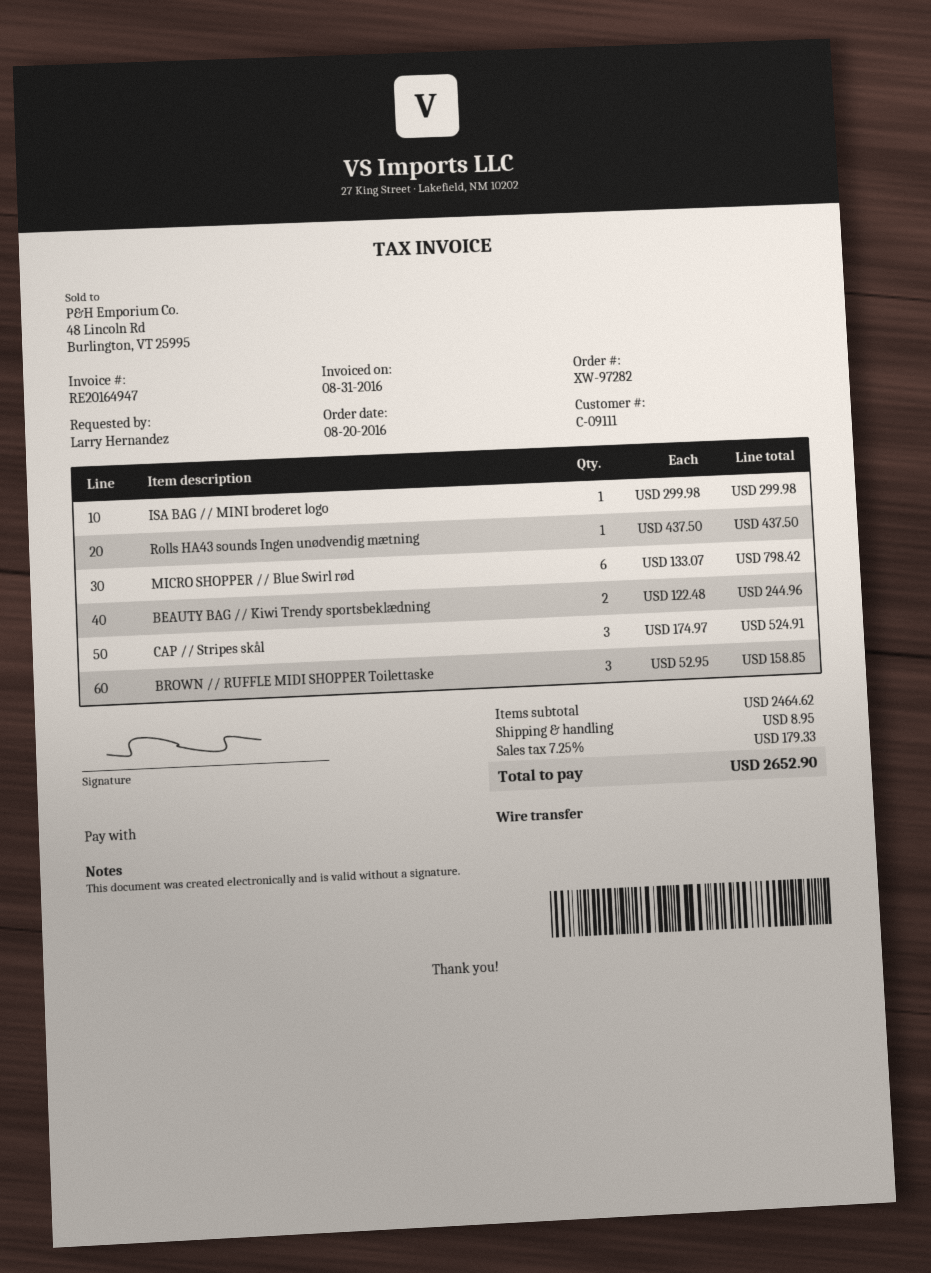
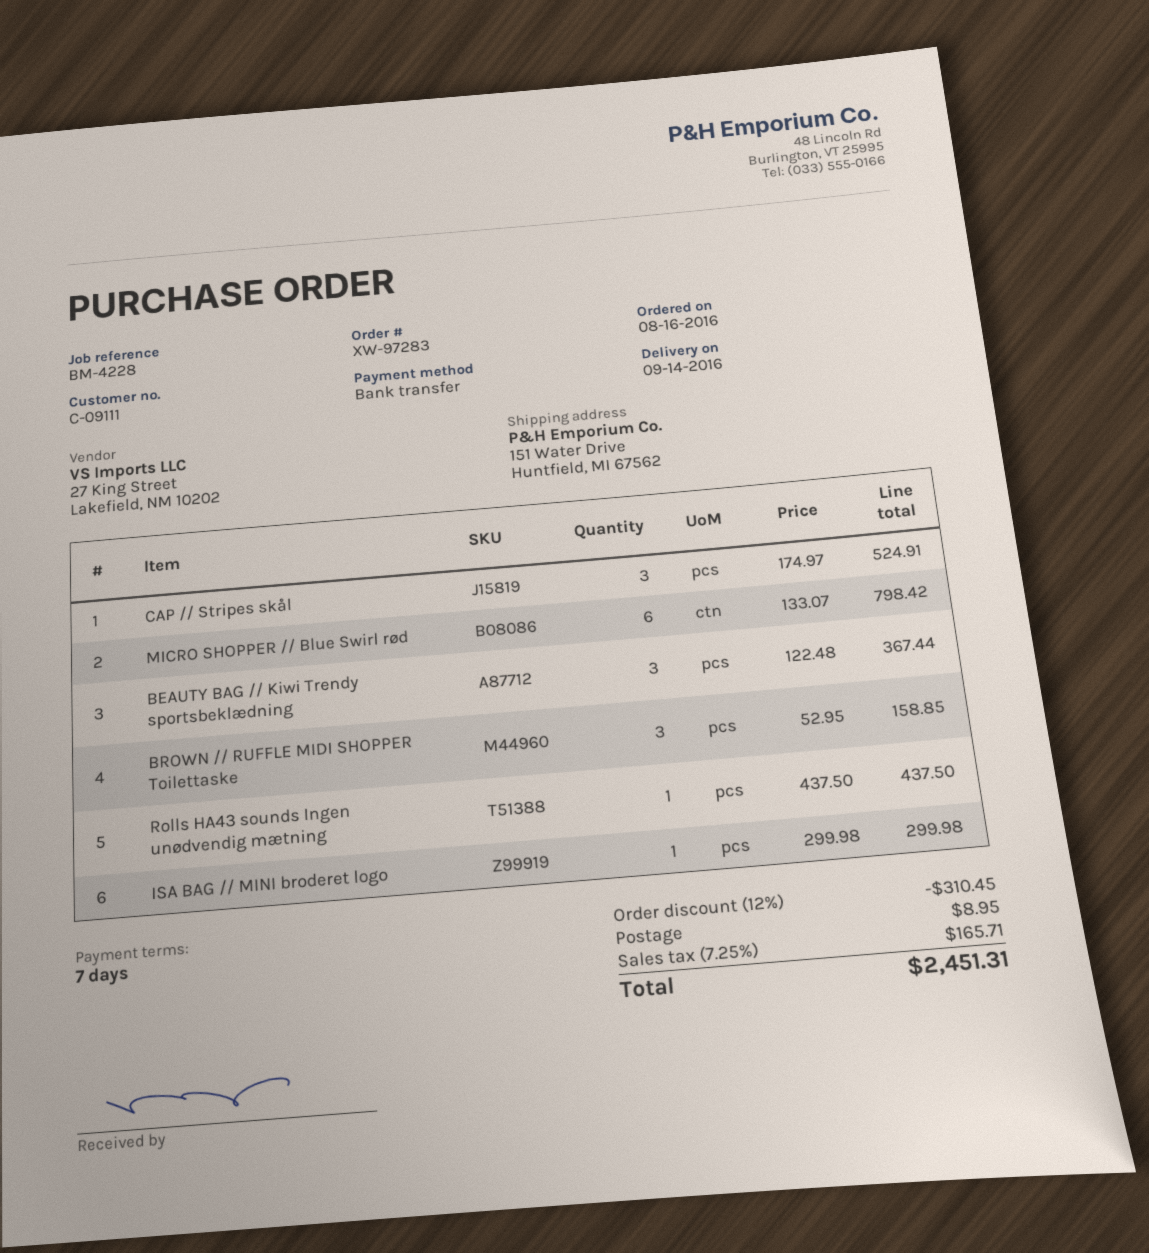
order number: XW-97282 -> XW-97283
order date: 2016-08-20 -> 2016-08-16
BEAUTY BAG // Kiwi Trendy sportsbeklædning: 2 x 122.48 = 244.96 -> 3 x 122.48 = 367.44
discount: none -> 12% = 310.45
tax: 7.25% = 179.33 -> 7.25% = 165.71
total: 2652.90 -> 2451.31

